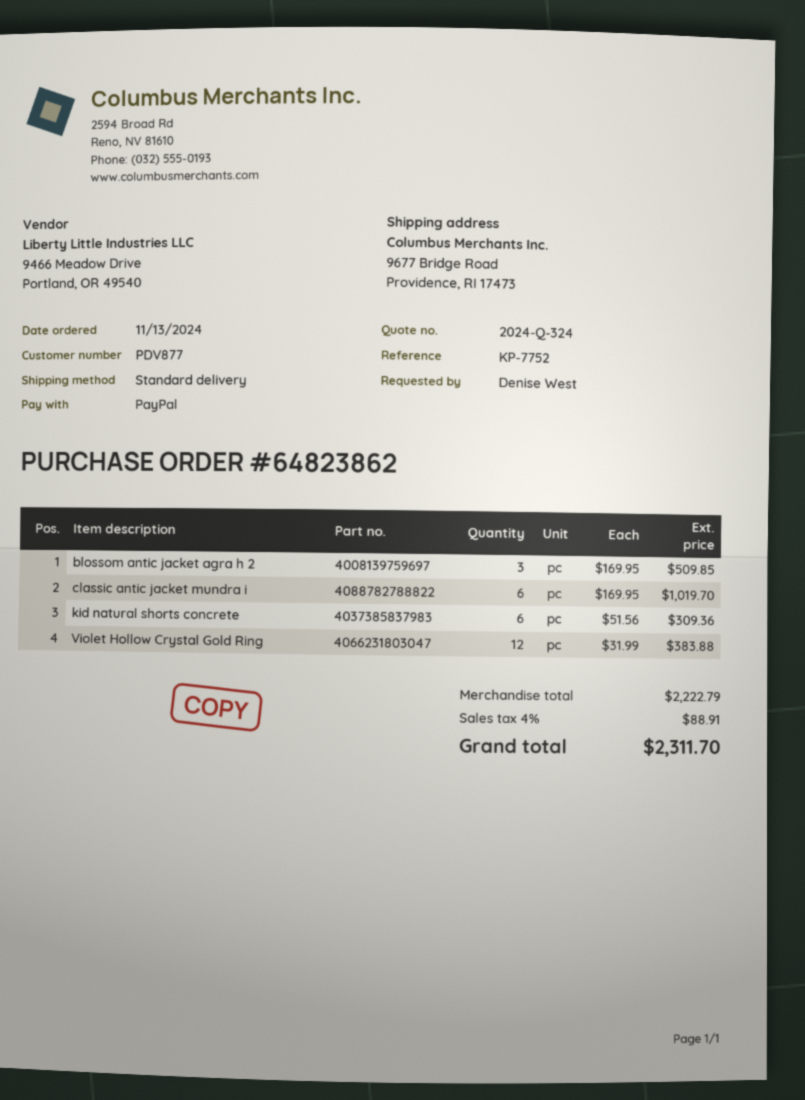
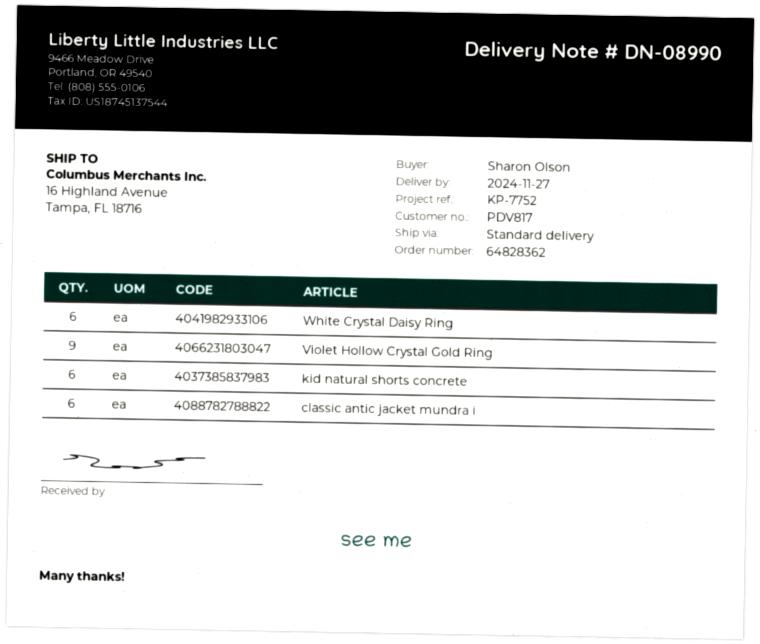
order number: 64823862 -> 64828362
customer number: PDV877 -> PDV817
ordered by: Denise West -> Sharon Olson
ship to: 9677 Bridge Road, Providence, RI 17473 -> 16 Highland Avenue, Tampa, FL 18716
blossom antic jacket agra h 2: 3 -> none
Violet Hollow Crystal Gold Ring: 12 -> 9
White Crystal Daisy Ring: none -> 6

